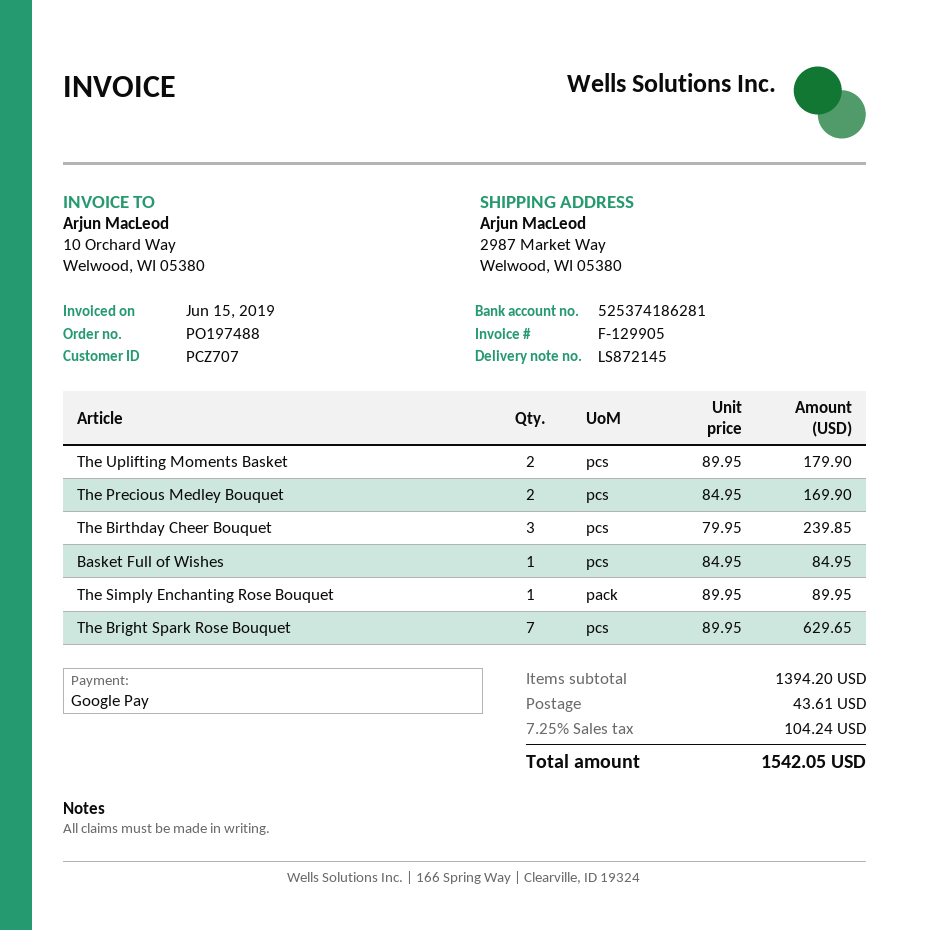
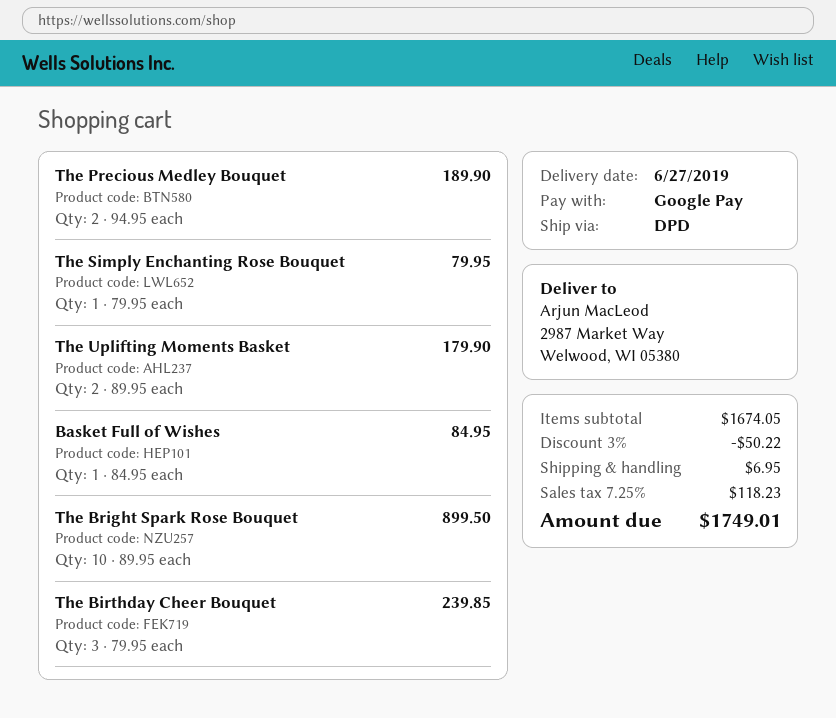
The Precious Medley Bouquet: 2 x 84.95 = 169.90 -> 2 x 94.95 = 189.90
The Simply Enchanting Rose Bouquet: 1 x 89.95 = 89.95 -> 1 x 79.95 = 79.95
The Bright Spark Rose Bouquet: 7 x 89.95 = 629.65 -> 10 x 89.95 = 899.50
subtotal: 1394.20 -> 1674.05
discount: none -> 3% = 50.22
shipping: 43.61 -> 6.95
tax: 7.25% = 104.24 -> 7.25% = 118.23
total: 1542.05 -> 1749.01

